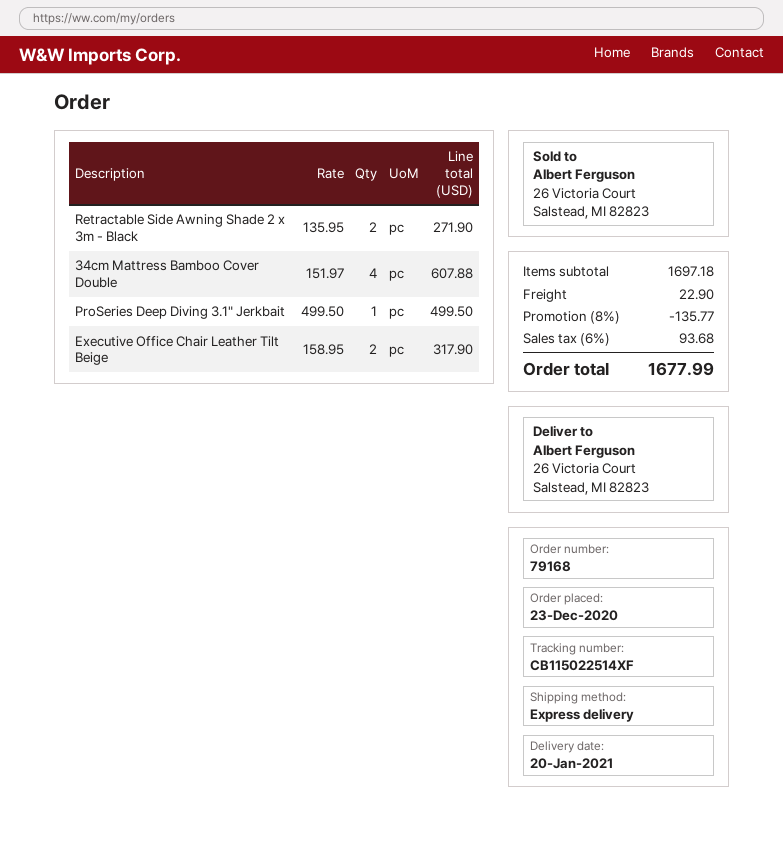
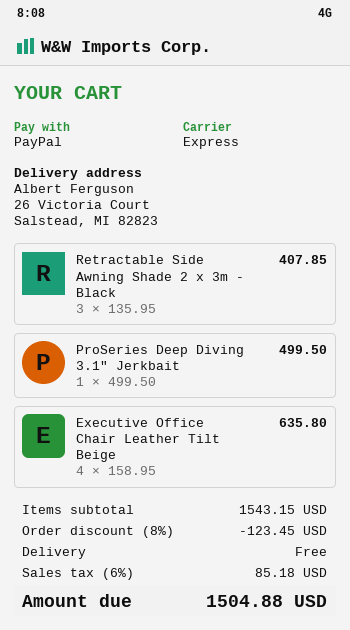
Retractable Side Awning Shade 2 x 3m - Black: 2 x 135.95 = 271.90 -> 3 x 135.95 = 407.85
34cm Mattress Bamboo Cover Double: 4 x 151.97 = 607.88 -> none
Executive Office Chair Leather Tilt Beige: 2 x 158.95 = 317.90 -> 4 x 158.95 = 635.80
subtotal: 1697.18 -> 1543.15
discount: 8% = 135.77 -> 8% = 123.45
shipping: 22.90 -> 0.00
tax: 6% = 93.68 -> 6% = 85.18
total: 1677.99 -> 1504.88

